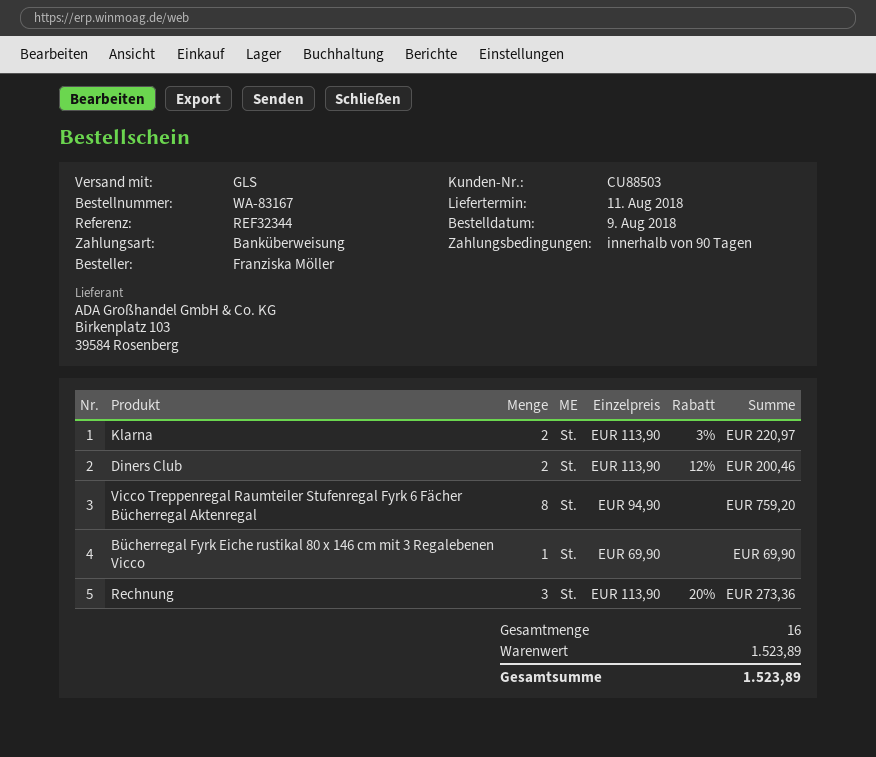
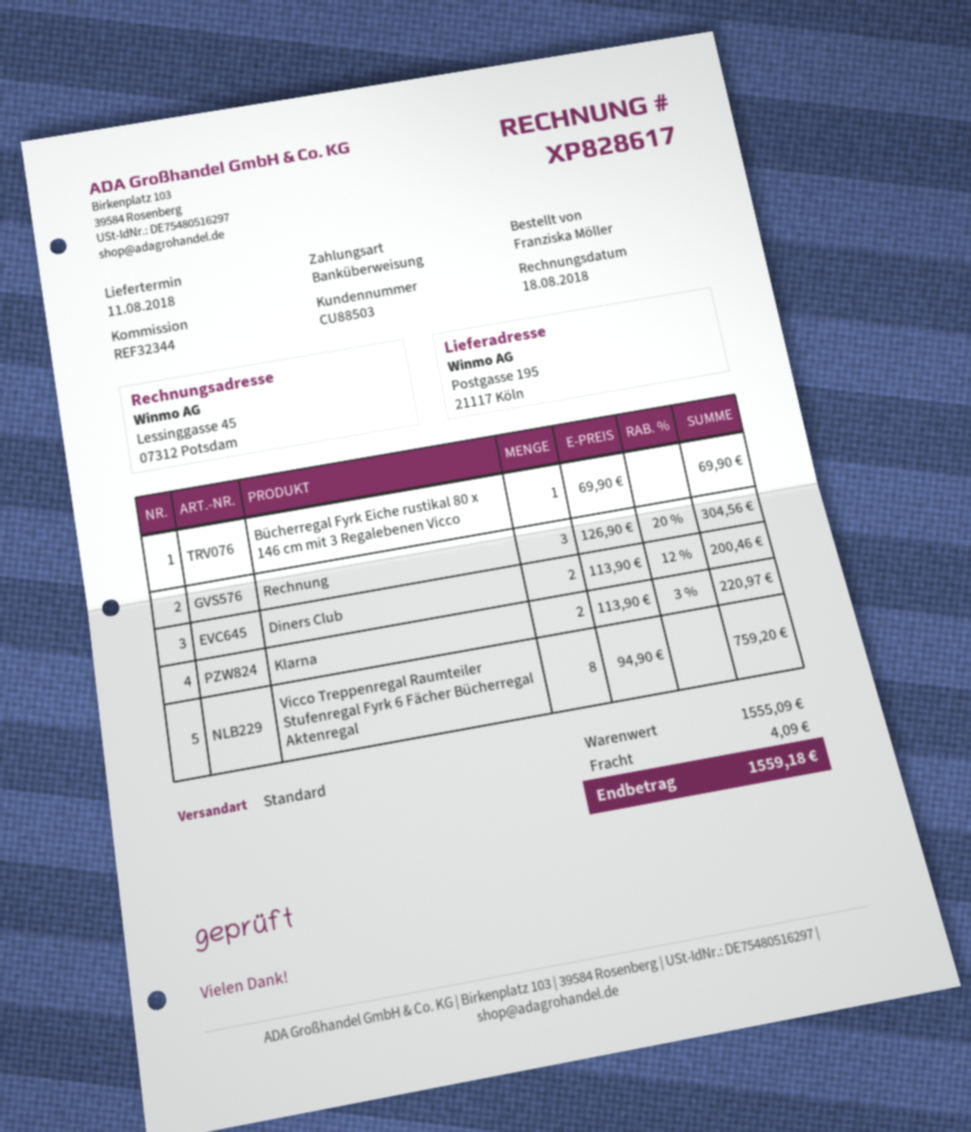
shipping method: GLS -> standard
Rechnung: 3 x 113.90 - 20% = 273.36 -> 3 x 126.90 - 20% = 304.56
subtotal: 1523.89 -> 1555.09
shipping: none -> 4.09
total: 1523.89 -> 1559.18

